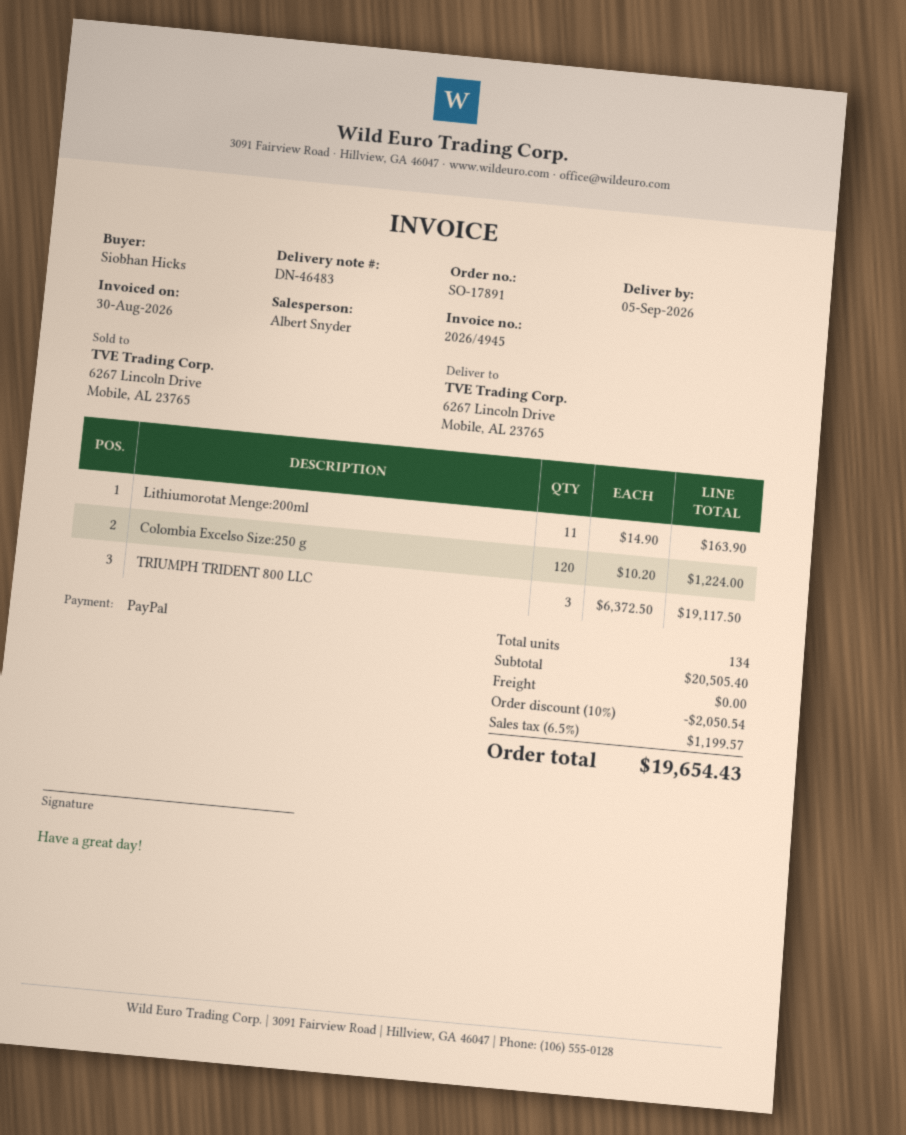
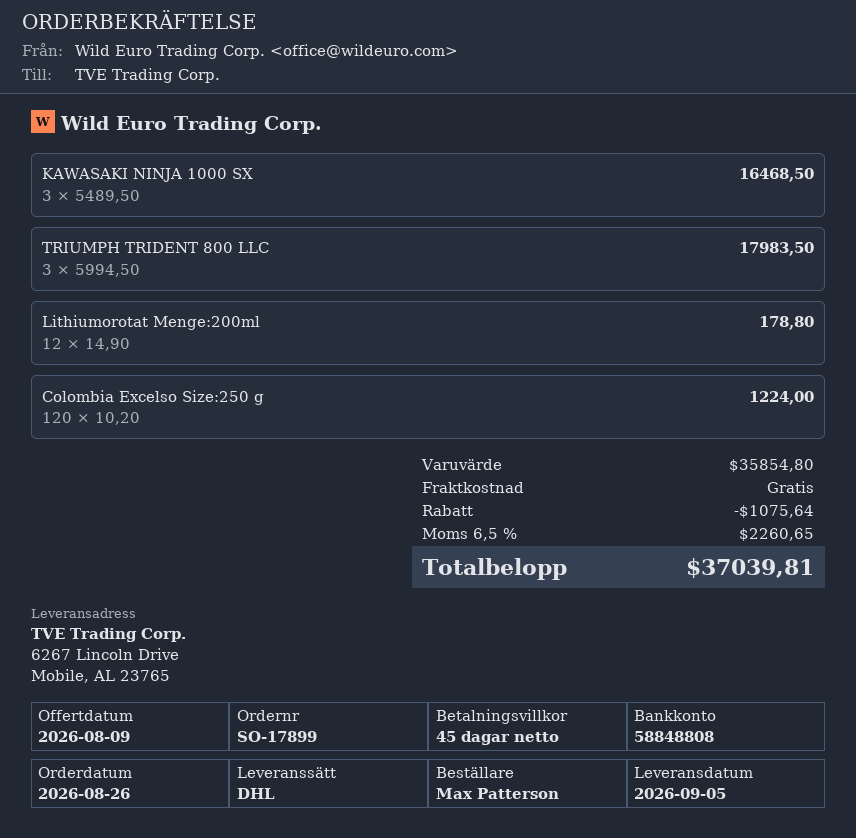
order number: SO-17891 -> SO-17899
ordered by: Siobhan Hicks -> Max Patterson
Lithiumorotat Menge:200ml: 11 x 14.90 = 163.90 -> 12 x 14.90 = 178.80
TRIUMPH TRIDENT 800 LLC: 3 x 6372.50 = 19117.50 -> 3 x 5994.50 = 17983.50
KAWASAKI NINJA 1000 SX: none -> 3 x 5489.50 = 16468.50
subtotal: 20505.40 -> 35854.80
discount: 2050.54 -> 1075.64
tax: 6.5% = 1199.57 -> 6.5% = 2260.65
total: 19654.43 -> 37039.81

